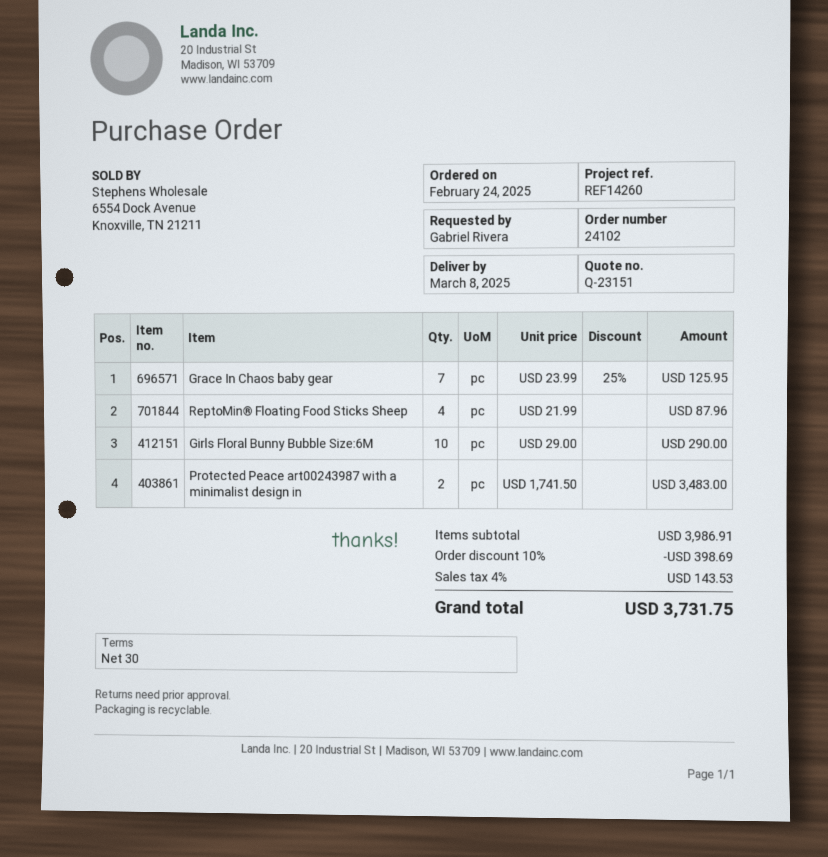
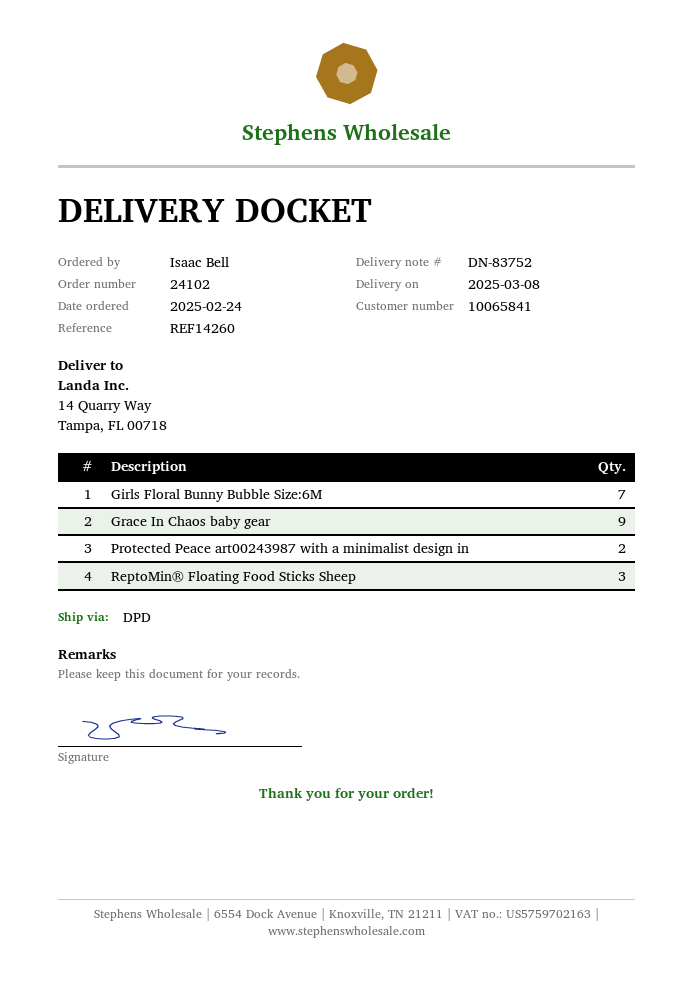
ordered by: Gabriel Rivera -> Isaac Bell
Grace In Chaos baby gear: 7 -> 9
ReptoMin® Floating Food Sticks Sheep: 4 -> 3
Girls Floral Bunny Bubble Size:6M: 10 -> 7

